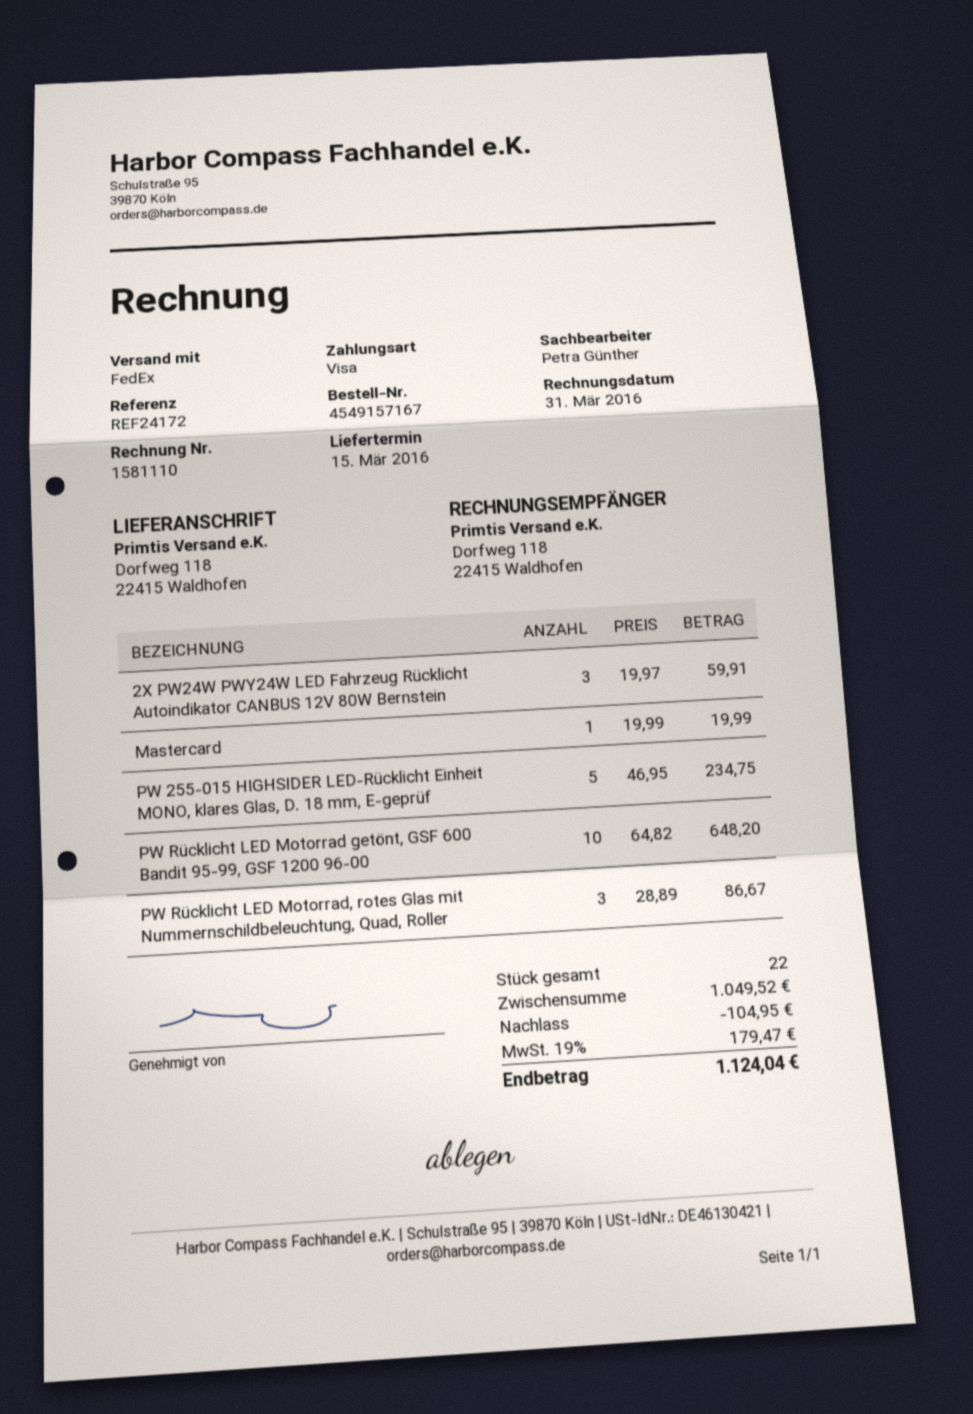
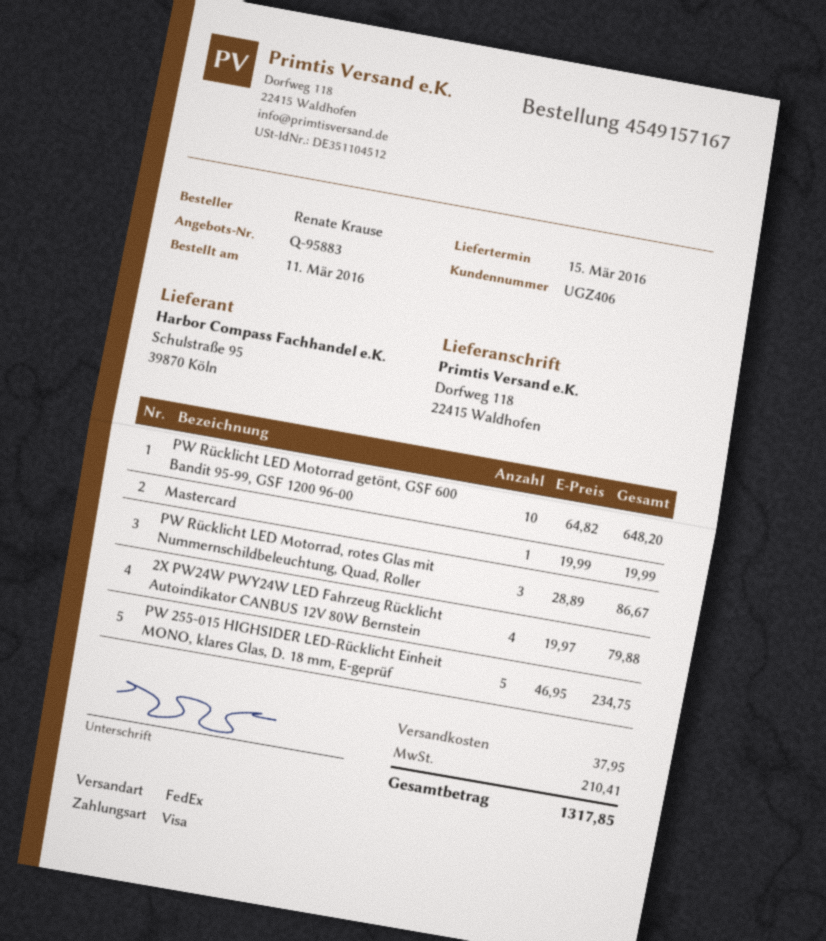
2X PW24W PWY24W LED Fahrzeug Rücklicht Autoindikator CANBUS 12V 80W Bernstein: 3 x 19.97 = 59.91 -> 4 x 19.97 = 79.88
discount: 104.95 -> none
shipping: none -> 37.95
tax: 179.47 -> 210.41
total: 1124.04 -> 1317.85

